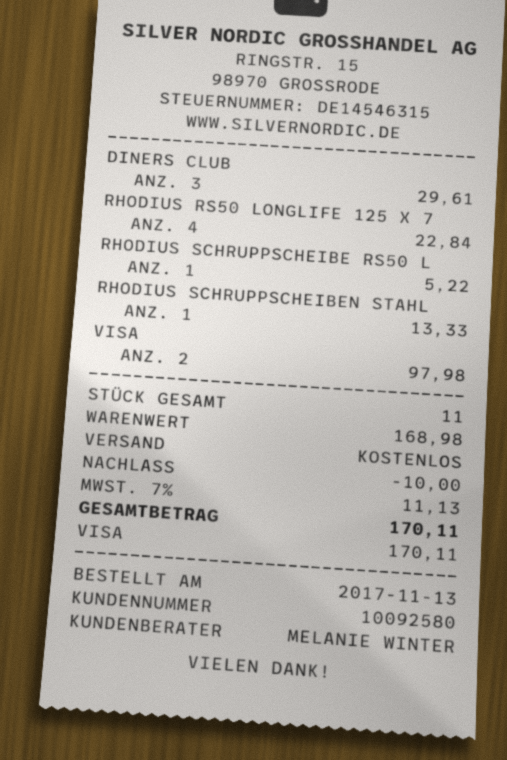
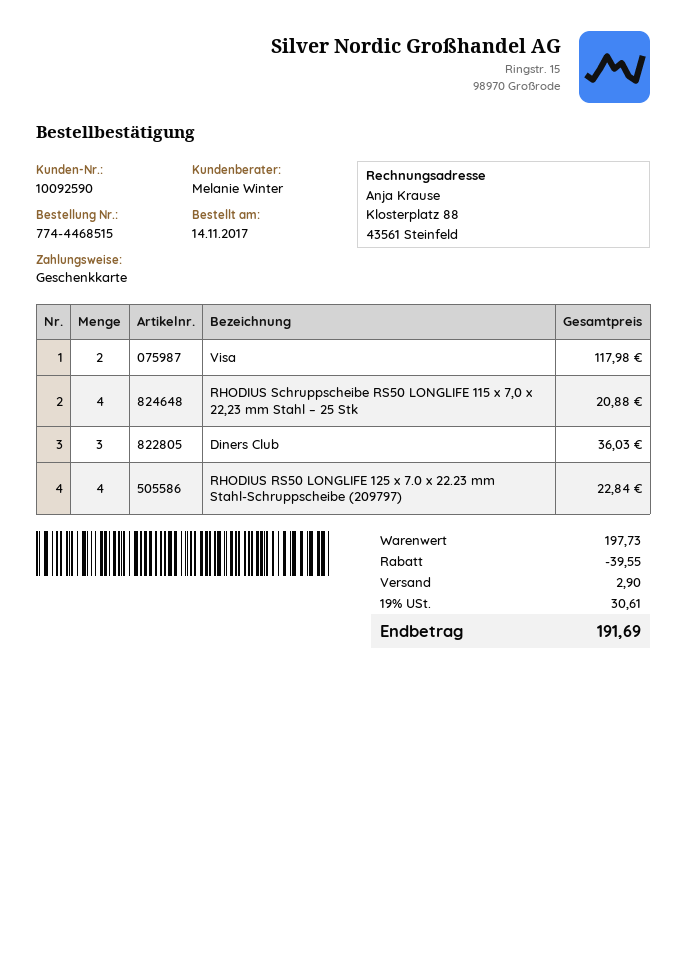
order date: 2017-11-13 -> 2017-11-14
customer number: 10092580 -> 10092590
payment method: Visa -> gift card
DINERS CLUB: 3 for 29.61 -> 3 for 36.03
RHODIUS SCHRUPPSCHEIBE RS50 L: 1 for 5.22 -> 4 for 20.88
RHODIUS SCHRUPPSCHEIBEN STAHL: 1 for 13.33 -> none
VISA: 2 for 97.98 -> 2 for 117.98
subtotal: 168.98 -> 197.73
discount: 10.00 -> 39.55
shipping: 0.00 -> 2.90
tax: 7% = 11.13 -> 19% = 30.61
total: 170.11 -> 191.69

